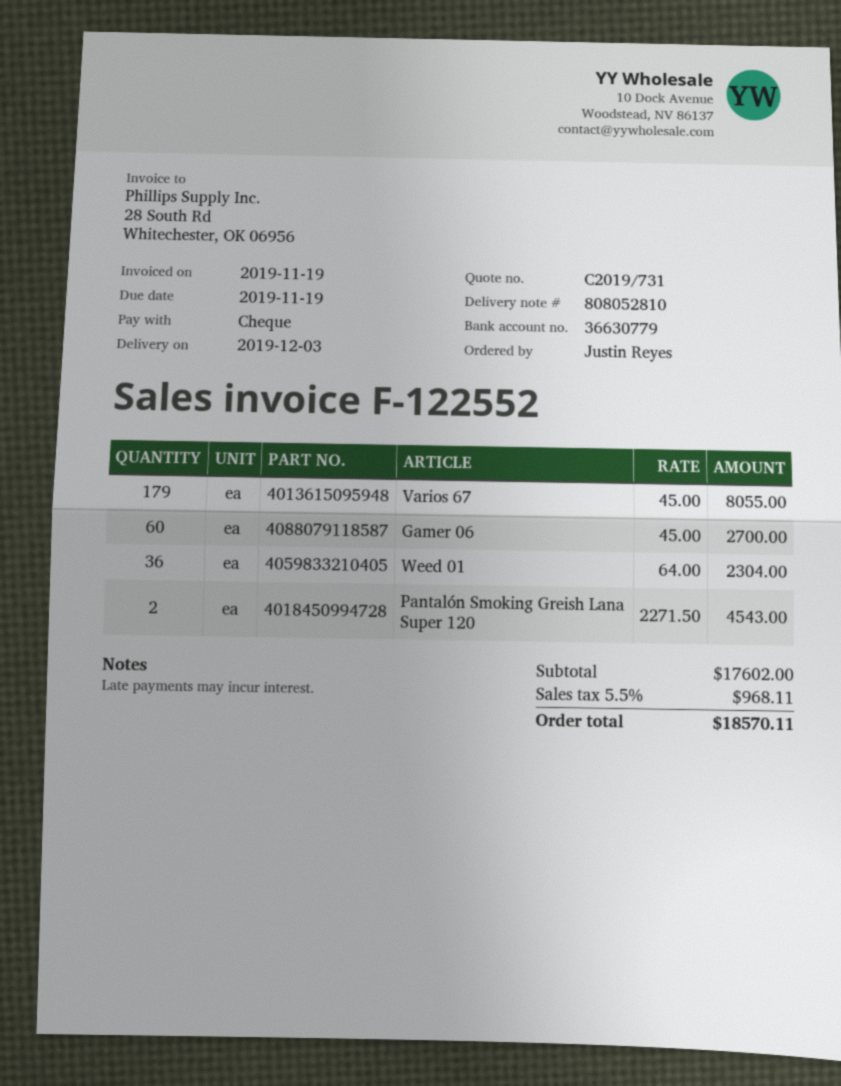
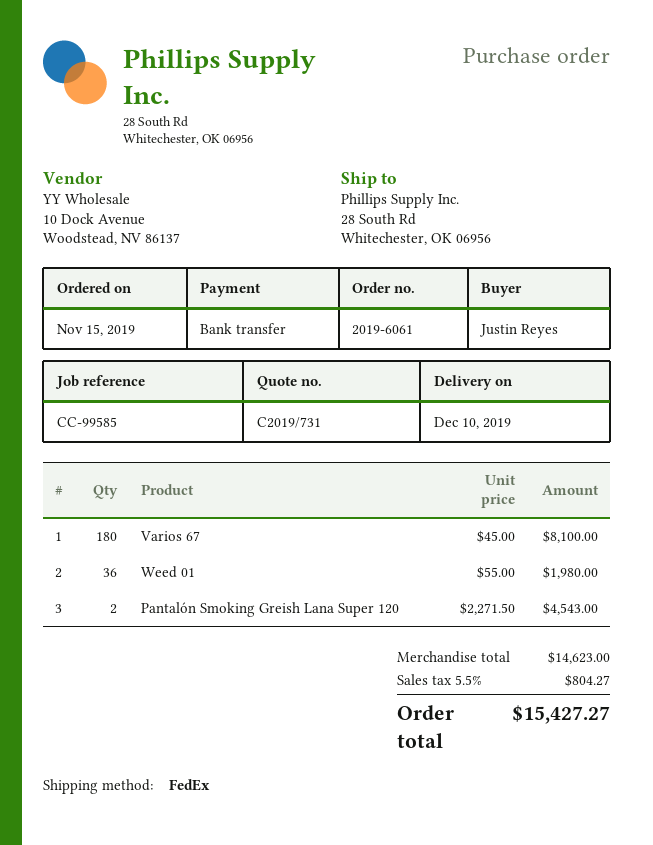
delivery date: 2019-12-03 -> 2019-12-10
payment method: cheque -> bank transfer
Varios 67: 179 x 45.00 = 8055.00 -> 180 x 45.00 = 8100.00
Gamer 06: 60 x 45.00 = 2700.00 -> none
Weed 01: 36 x 64.00 = 2304.00 -> 36 x 55.00 = 1980.00
subtotal: 17602.00 -> 14623.00
tax: 5.5% = 968.11 -> 5.5% = 804.27
total: 18570.11 -> 15427.27

